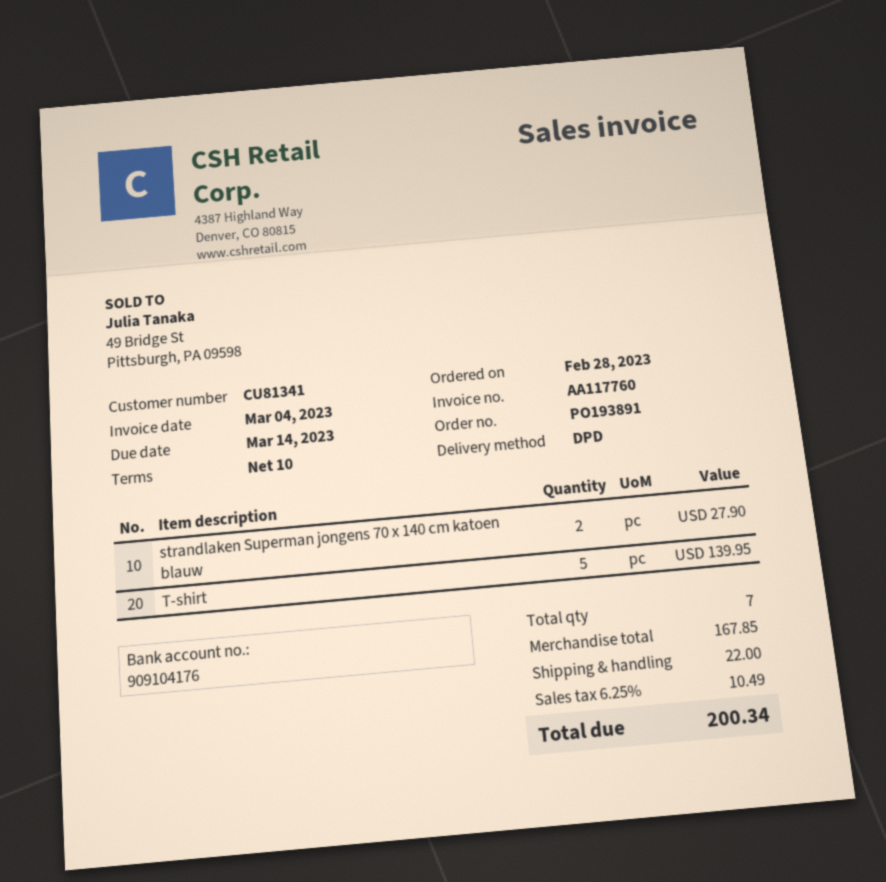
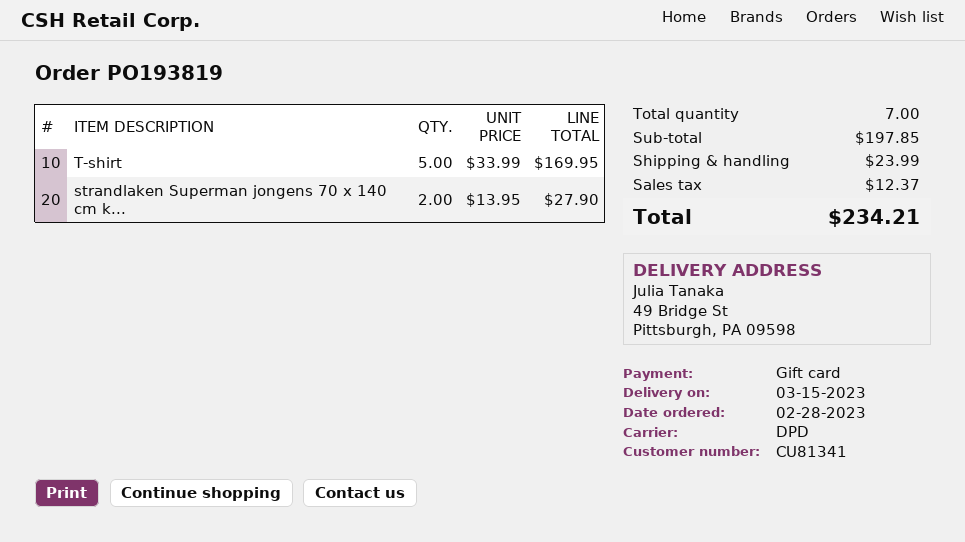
order number: PO193891 -> PO193819
T-shirt: 5 for 139.95 -> 5 for 169.95
subtotal: 167.85 -> 197.85
shipping: 22.00 -> 23.99
tax: 10.49 -> 12.37
total: 200.34 -> 234.21

